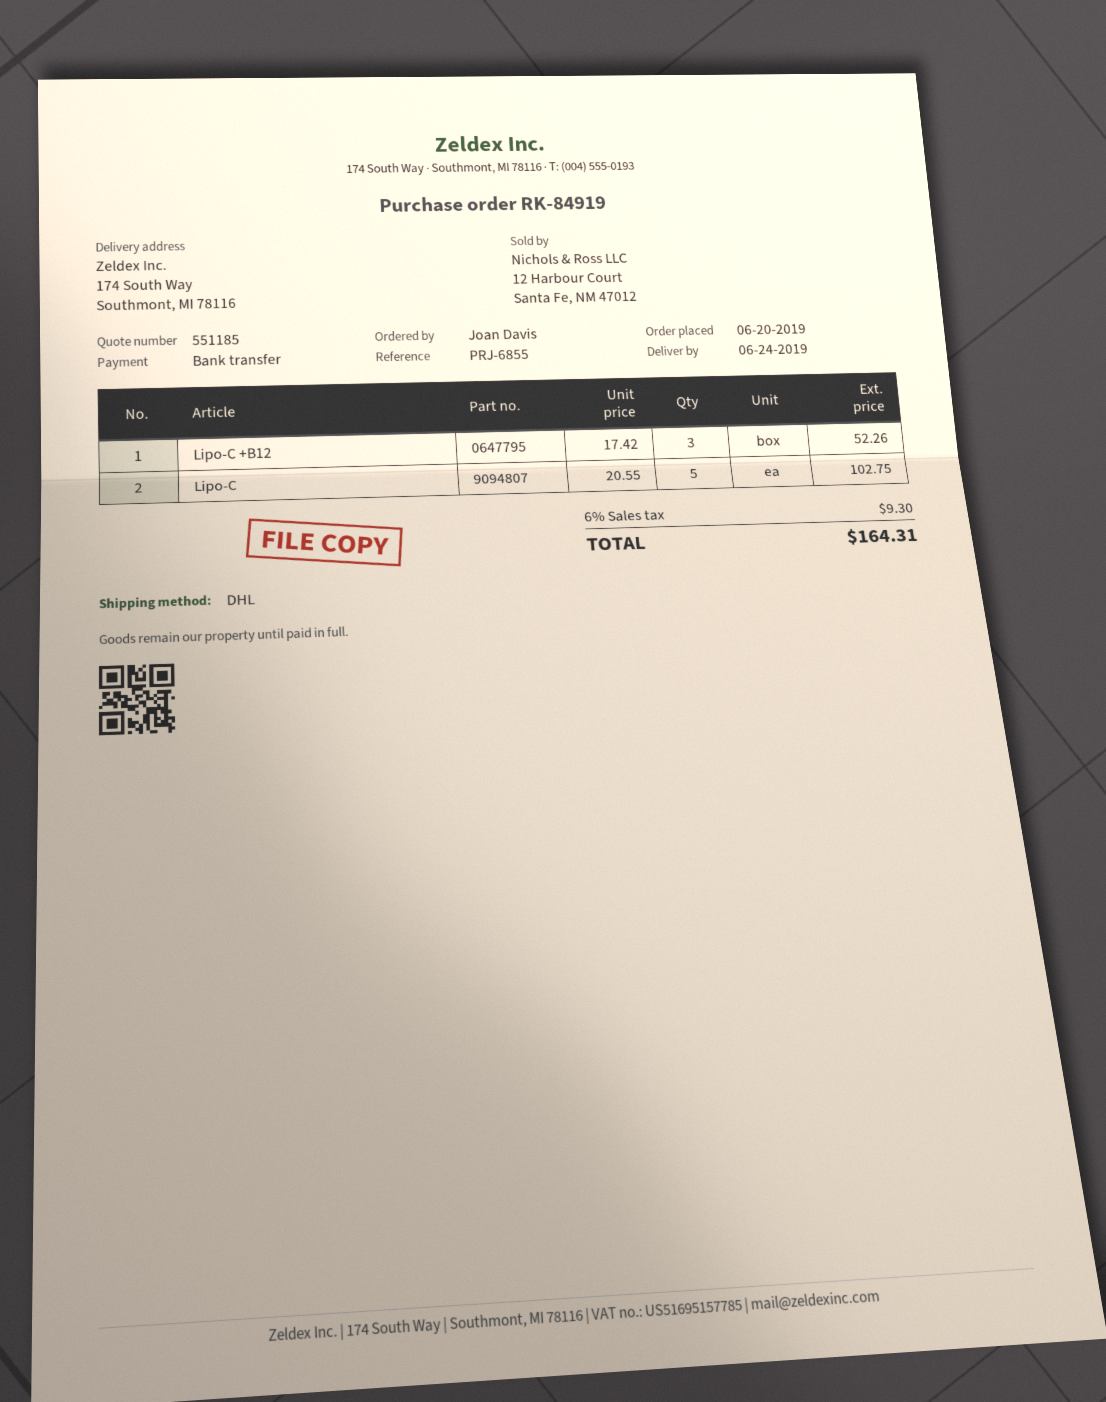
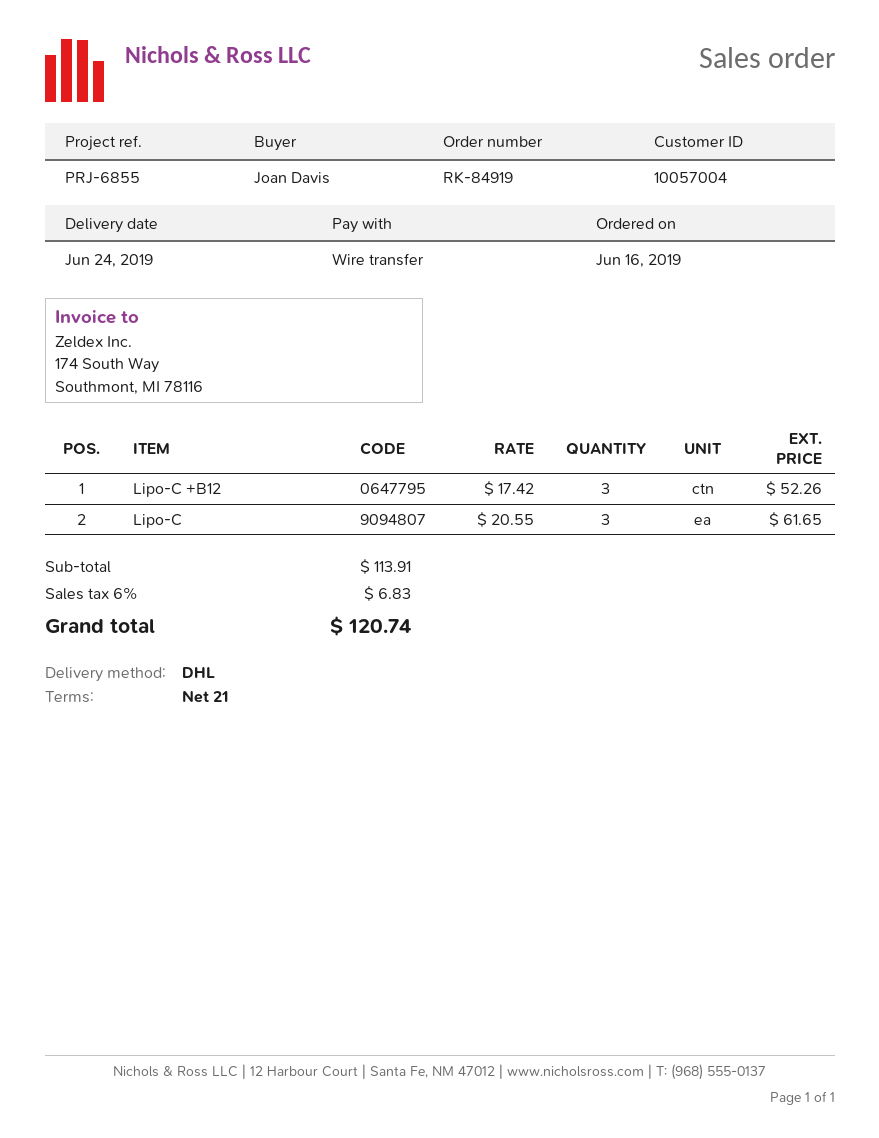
order date: 2019-06-20 -> 2019-06-16
Lipo-C: 5 x 20.55 = 102.75 -> 3 x 20.55 = 61.65
tax: 6% = 9.30 -> 6% = 6.83
total: 164.31 -> 120.74

